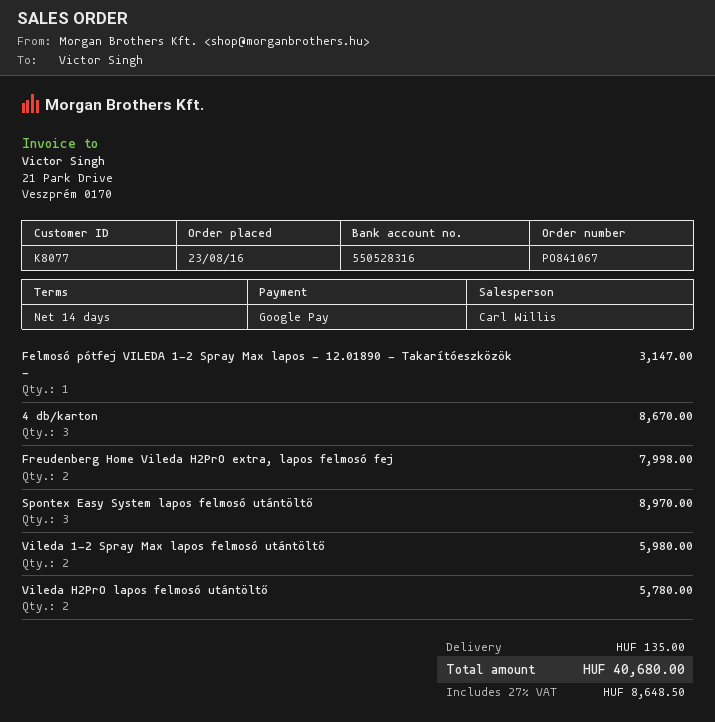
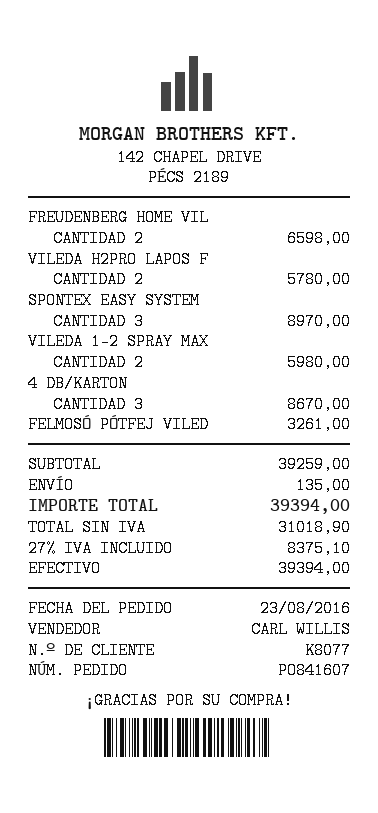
order number: PO841067 -> PO841607
payment method: Google Pay -> cash
Felmosó pótfej VILEDA 1-2 Spray Max lapos - 12.01890 - Takarítóeszközök -: 1 for 3147.00 -> 1 for 3261.00
Freudenberg Home Vileda H2PrO extra, lapos felmosó fej: 2 for 7998.00 -> 2 for 6598.00
tax: 27% = 8648.50 -> 27% = 8375.10
total: 40680.00 -> 39394.00

